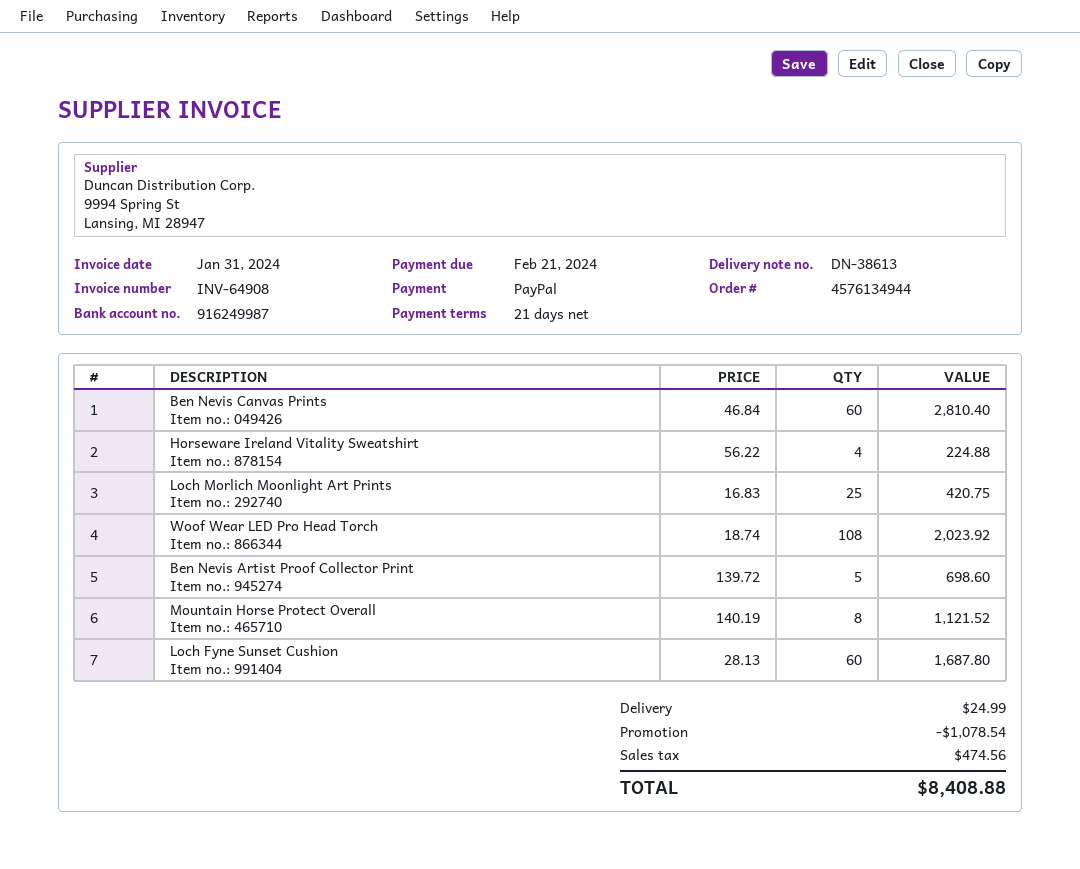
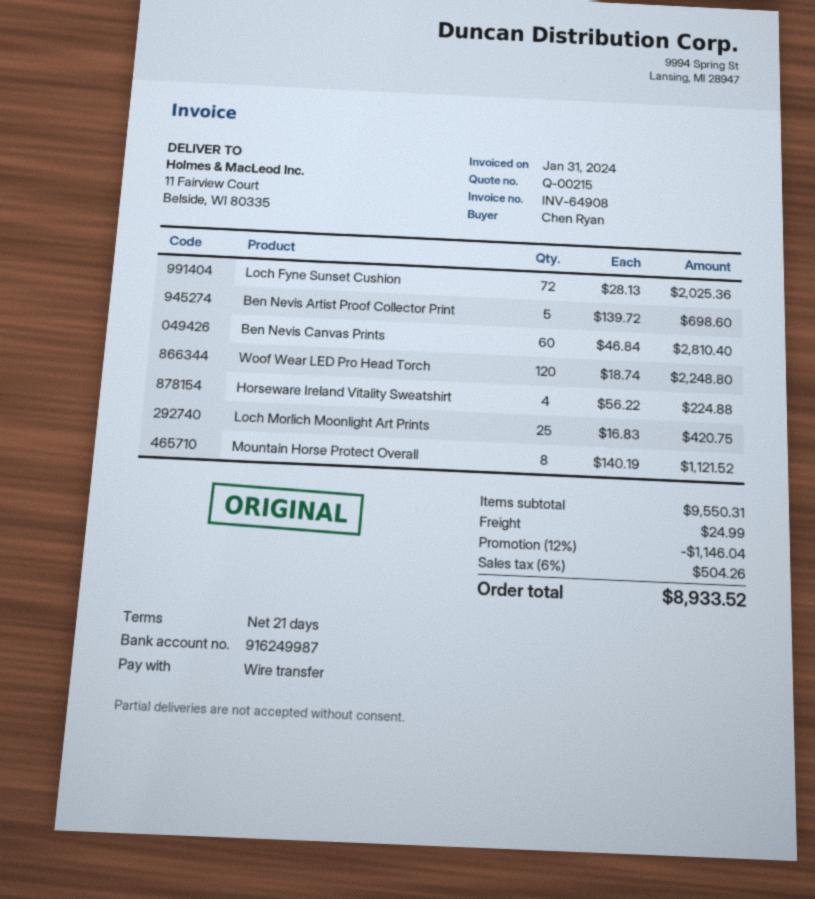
payment method: PayPal -> bank transfer
Woof Wear LED Pro Head Torch: 108 x 18.74 = 2023.92 -> 120 x 18.74 = 2248.80
Loch Fyne Sunset Cushion: 60 x 28.13 = 1687.80 -> 72 x 28.13 = 2025.36
discount: 1078.54 -> 1146.04
tax: 474.56 -> 504.26
total: 8408.88 -> 8933.52

